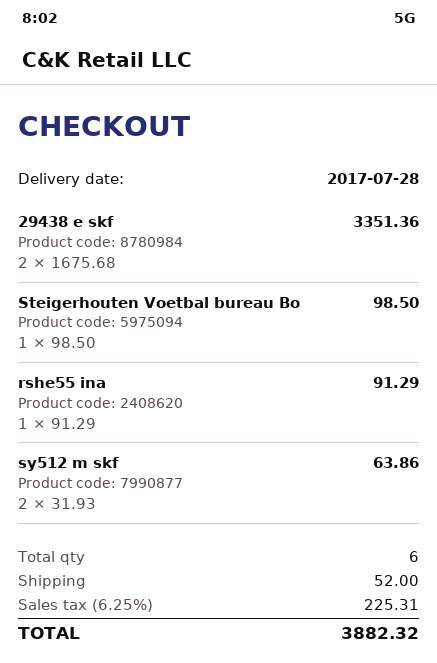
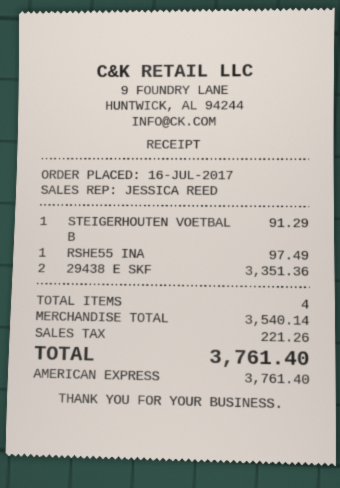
Steigerhouten Voetbal bureau Bo: 1 for 98.50 -> 1 for 91.29
rshe55 ina: 1 for 91.29 -> 1 for 97.49
sy512 m skf: 2 for 63.86 -> none
total quantity: 6 -> 4
shipping: 52.00 -> none
tax: 225.31 -> 221.26
total: 3882.32 -> 3761.40

